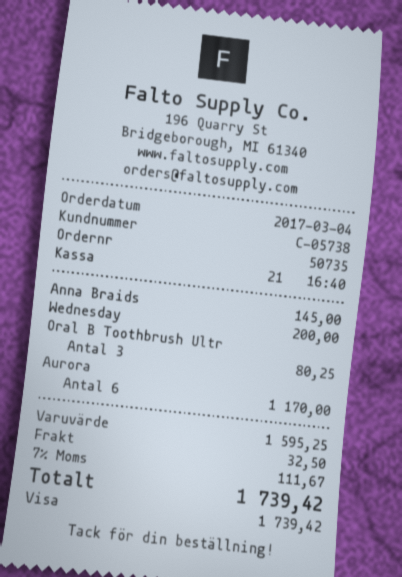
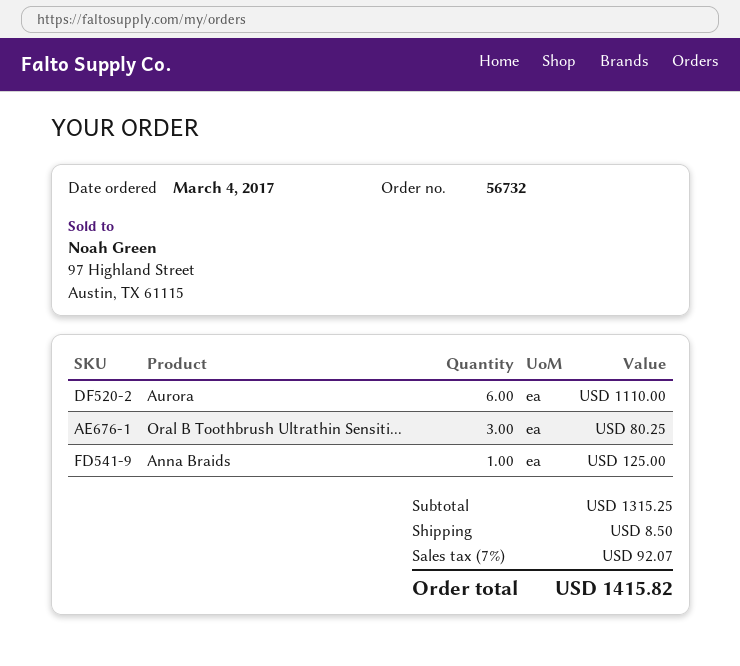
order number: 50735 -> 56732
Anna Braids: 1 for 145.00 -> 1 for 125.00
Wednesday: 1 for 200.00 -> none
Aurora: 6 for 1170.00 -> 6 for 1110.00
subtotal: 1595.25 -> 1315.25
shipping: 32.50 -> 8.50
tax: 7% = 111.67 -> 7% = 92.07
total: 1739.42 -> 1415.82

